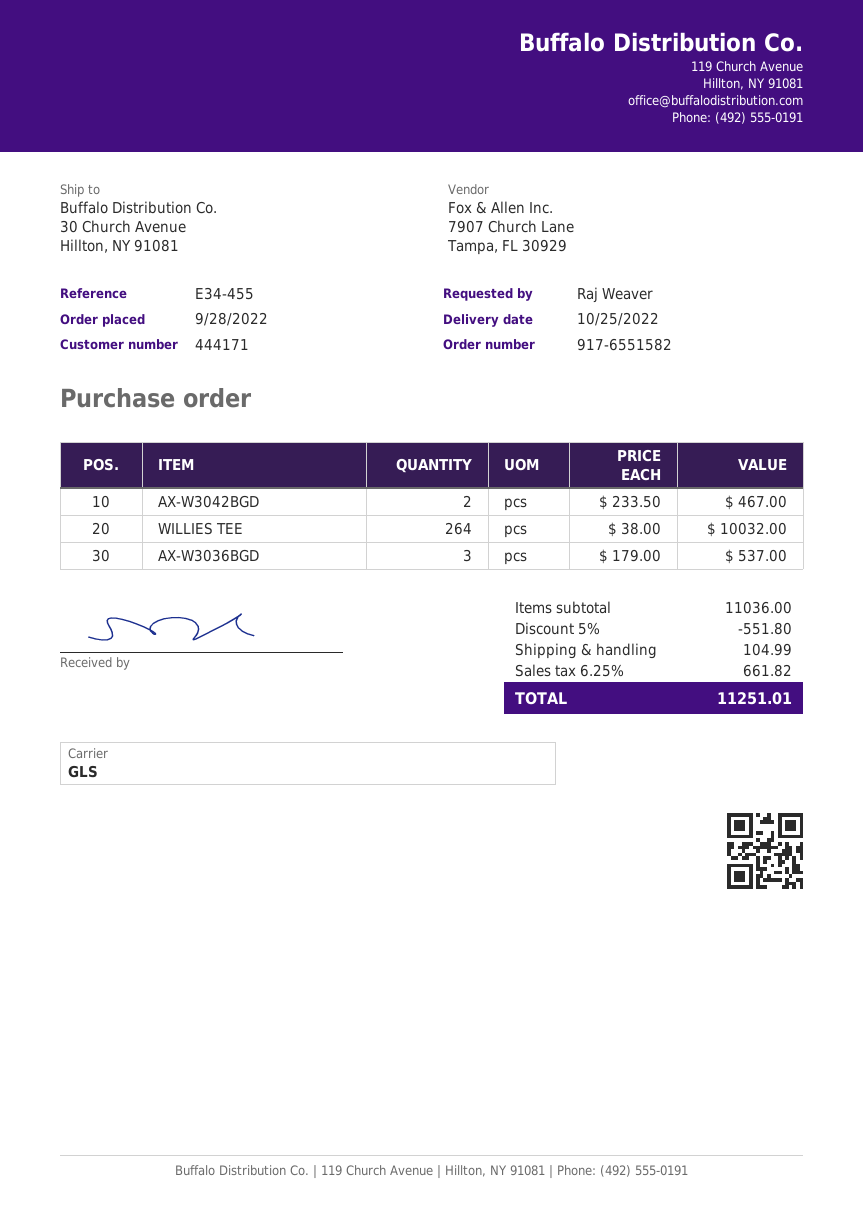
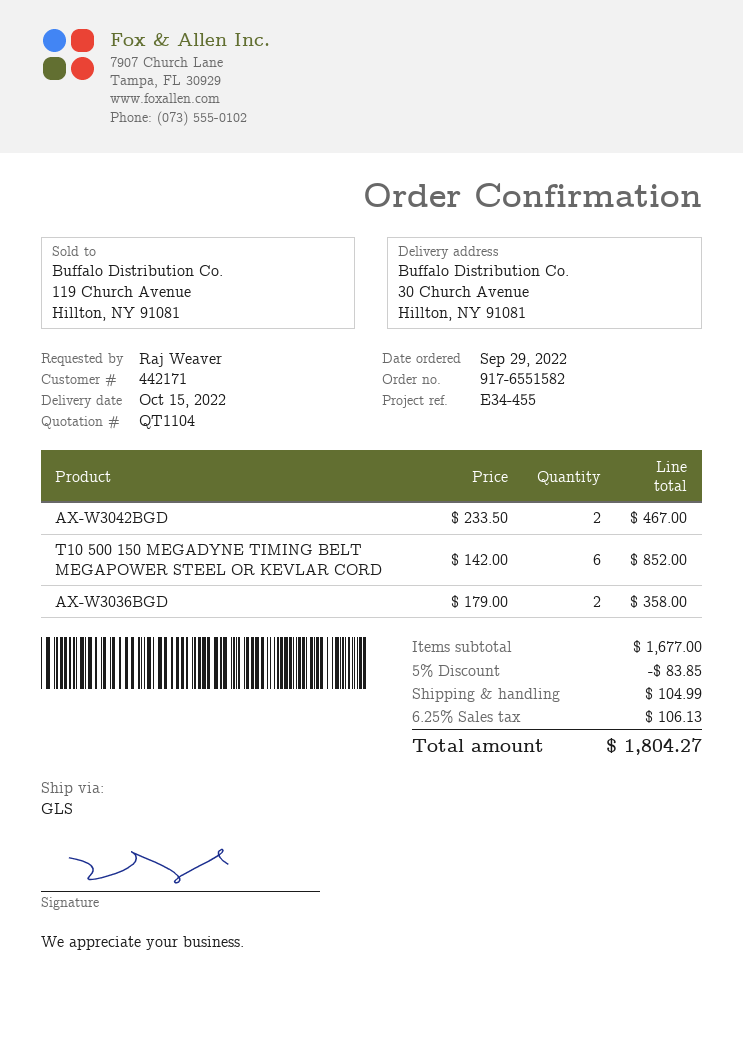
order date: 2022-09-28 -> 2022-09-29
delivery date: 2022-10-25 -> 2022-10-15
customer number: 444171 -> 442171
WILLIES TEE: 264 x 38.00 = 10032.00 -> none
AX-W3036BGD: 3 x 179.00 = 537.00 -> 2 x 179.00 = 358.00
T10 500 150 MEGADYNE TIMING BELT MEGAPOWER STEEL OR KEVLAR CORD: none -> 6 x 142.00 = 852.00
subtotal: 11036.00 -> 1677.00
discount: 5% = 551.80 -> 5% = 83.85
tax: 6.25% = 661.82 -> 6.25% = 106.13
total: 11251.01 -> 1804.27

